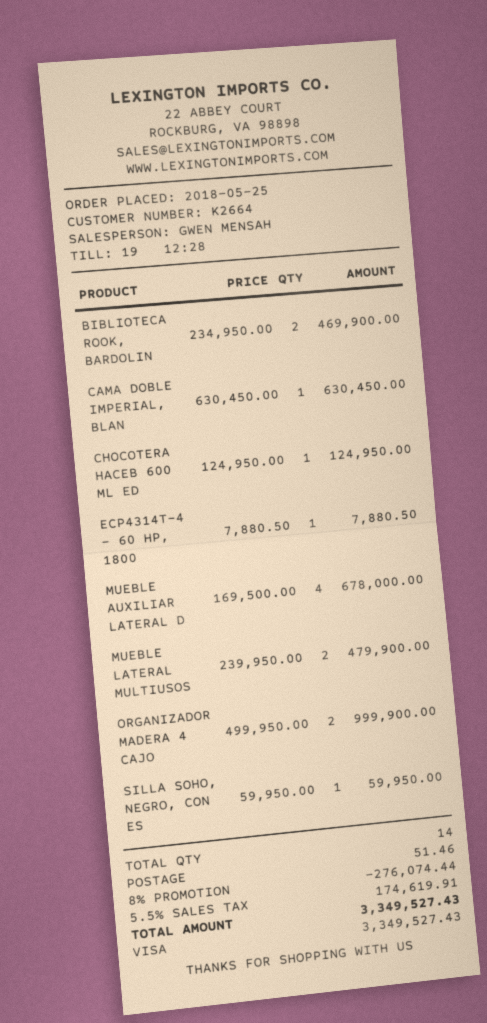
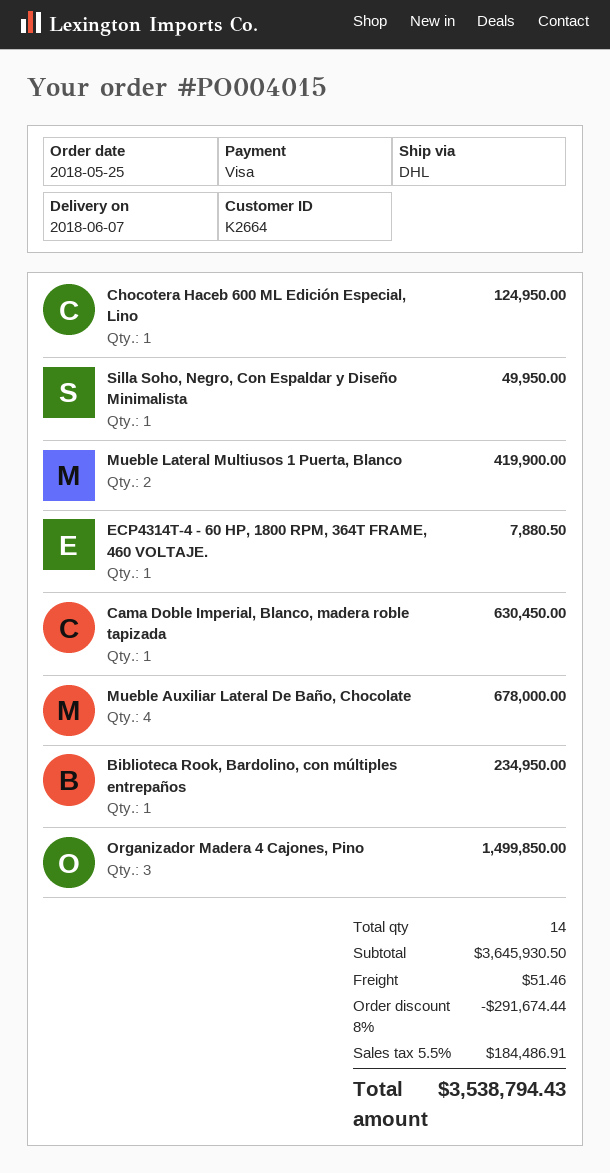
BIBLIOTECA ROOK, BARDOLIN: 2 for 469900.00 -> 1 for 234950.00
MUEBLE LATERAL MULTIUSOS: 2 for 479900.00 -> 2 for 419900.00
ORGANIZADOR MADERA 4 CAJO: 2 for 999900.00 -> 3 for 1499850.00
SILLA SOHO, NEGRO, CON ES: 1 for 59950.00 -> 1 for 49950.00
discount: 8% = 276074.44 -> 8% = 291674.44
tax: 5.5% = 174619.91 -> 5.5% = 184486.91
total: 3349527.43 -> 3538794.43

